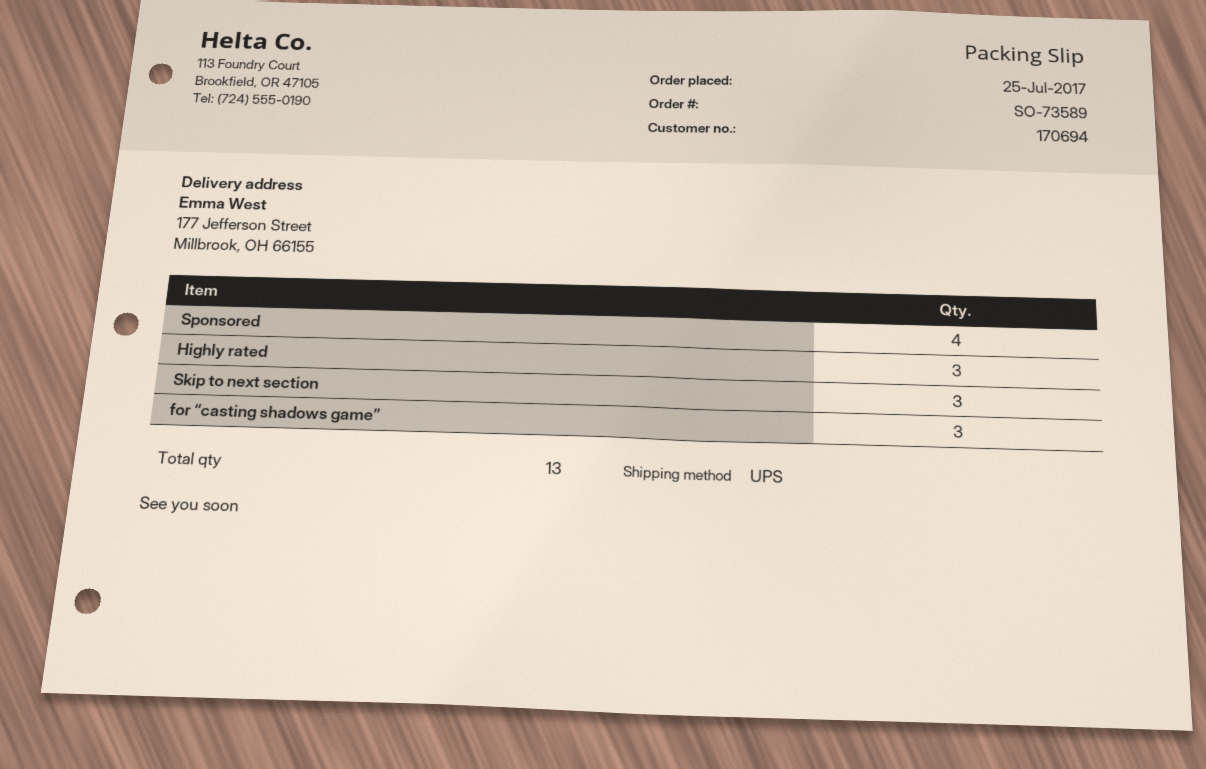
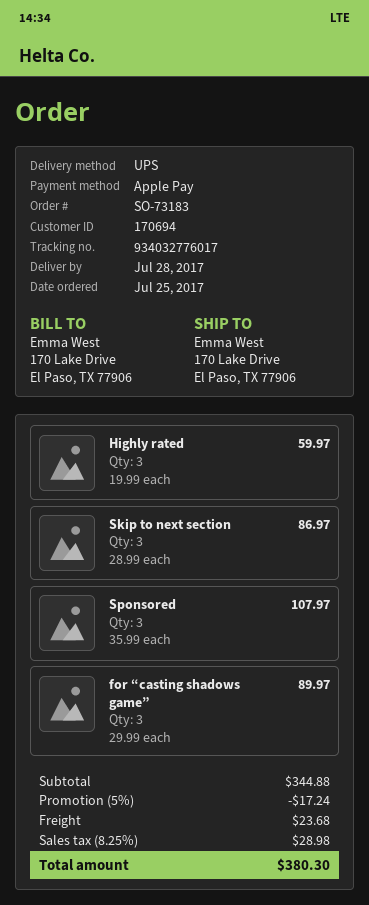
order number: SO-73589 -> SO-73183
ship to: 177 Jefferson Street, Millbrook, OH 66155 -> 170 Lake Drive, El Paso, TX 77906
Sponsored: 4 -> 3

